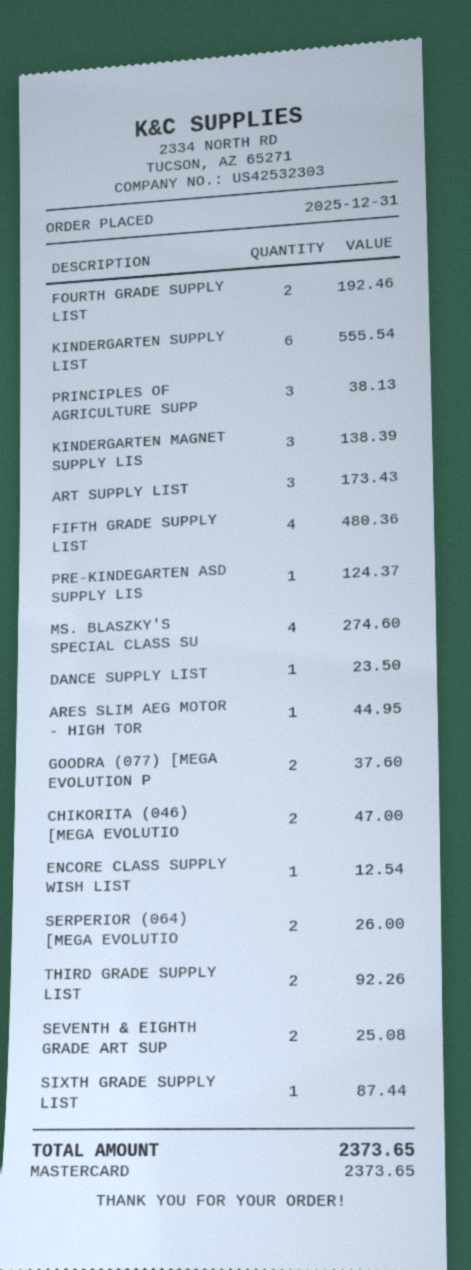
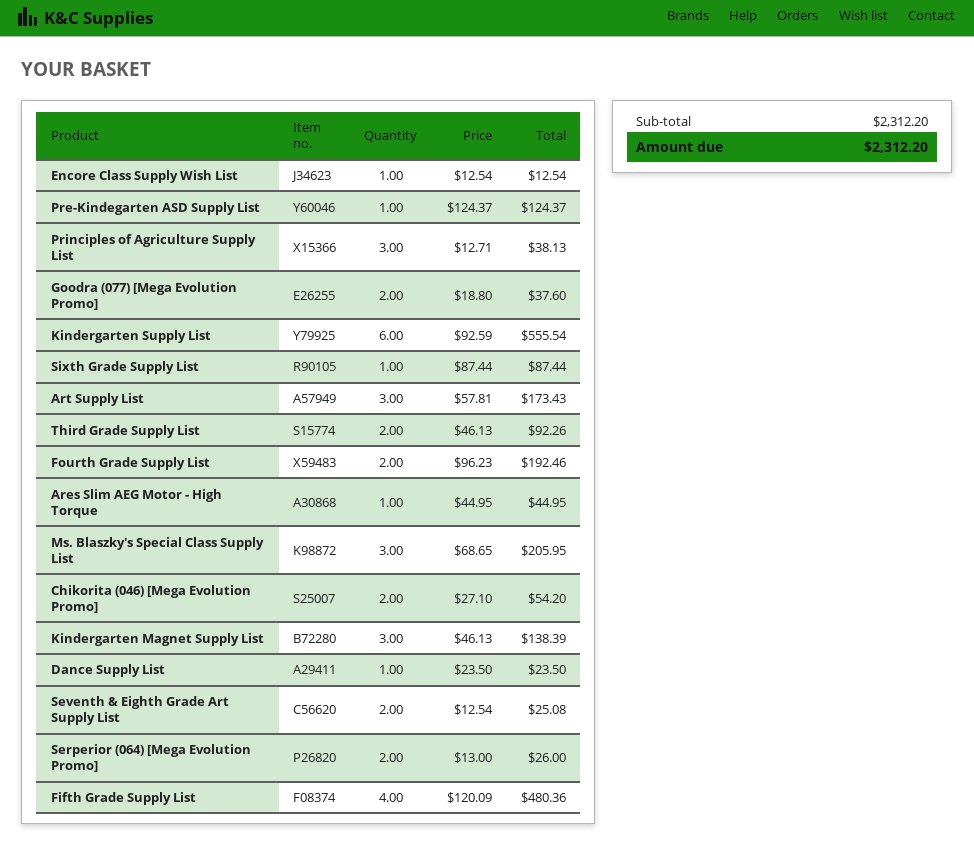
MS. BLASZKY'S SPECIAL CLASS SU: 4 for 274.60 -> 3 for 205.95
CHIKORITA (046) [MEGA EVOLUTIO: 2 for 47.00 -> 2 for 54.20
total: 2373.65 -> 2312.20

